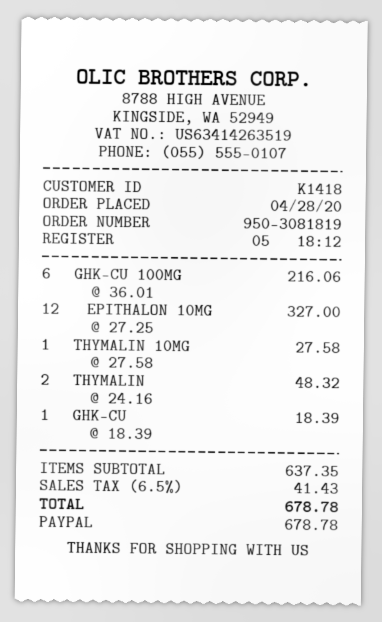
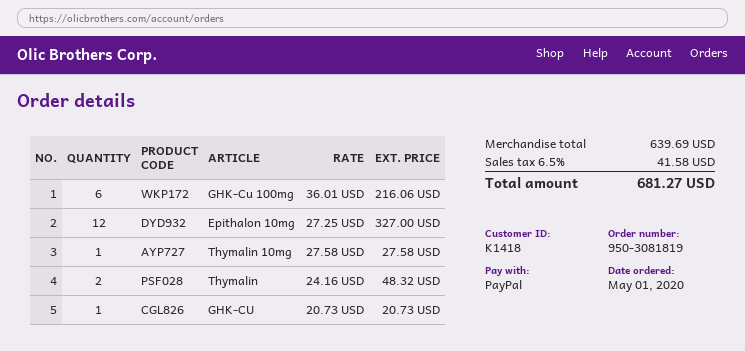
order date: 2020-04-28 -> 2020-05-01
GHK-CU: 1 x 18.39 = 18.39 -> 1 x 20.73 = 20.73
subtotal: 637.35 -> 639.69
tax: 6.5% = 41.43 -> 6.5% = 41.58
total: 678.78 -> 681.27

